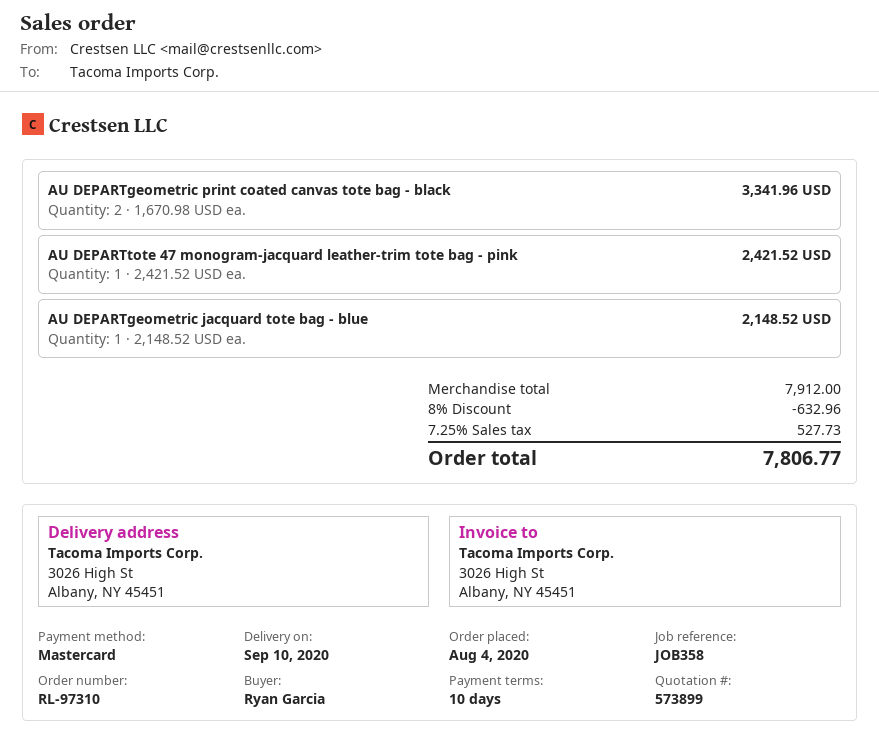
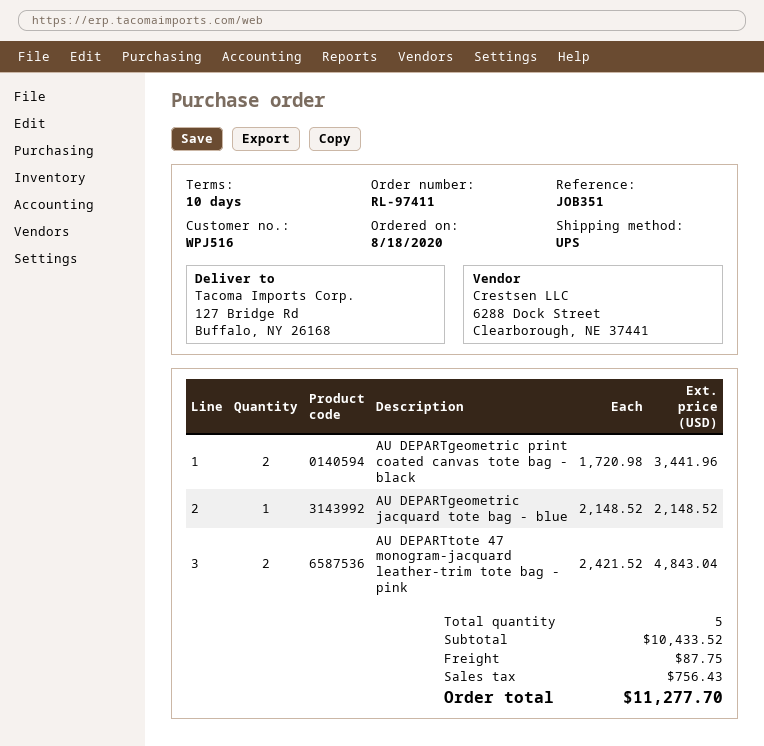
order number: RL-97310 -> RL-97411
order date: 2020-08-04 -> 2020-08-18
reference: JOB358 -> JOB351
ship to: 3026 High St, Albany, NY 45451 -> 127 Bridge Rd, Buffalo, NY 26168
AU DEPARTgeometric print coated canvas tote bag - black: 2 x 1670.98 = 3341.96 -> 2 x 1720.98 = 3441.96
AU DEPARTtote 47 monogram-jacquard leather-trim tote bag - pink: 1 x 2421.52 = 2421.52 -> 2 x 2421.52 = 4843.04
subtotal: 7912.00 -> 10433.52
discount: 8% = 632.96 -> none
shipping: none -> 87.75
tax: 527.73 -> 756.43
total: 7806.77 -> 11277.70

